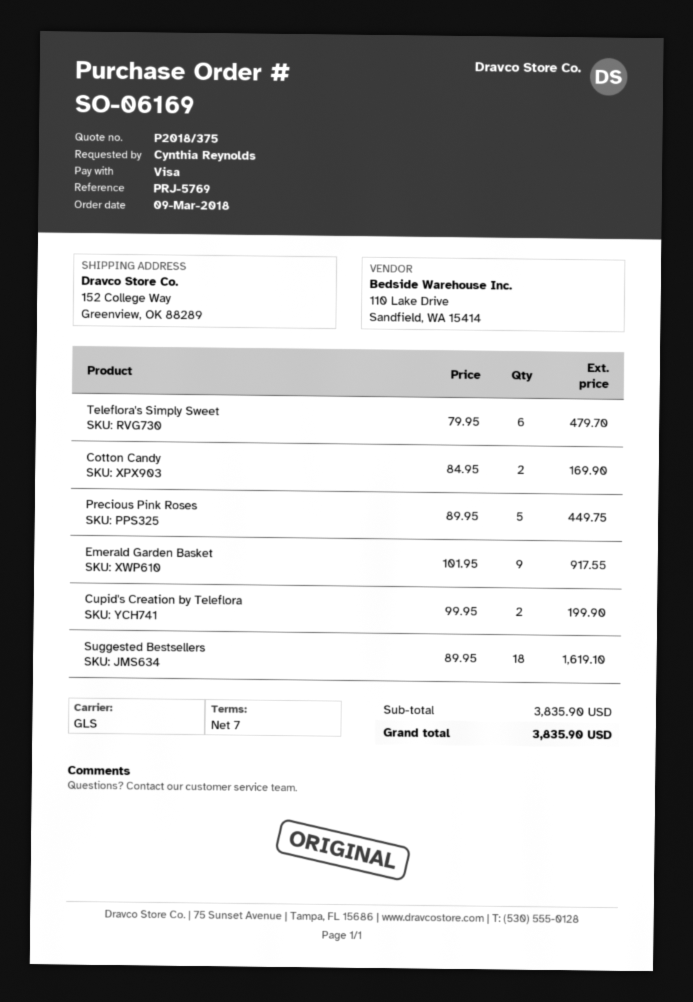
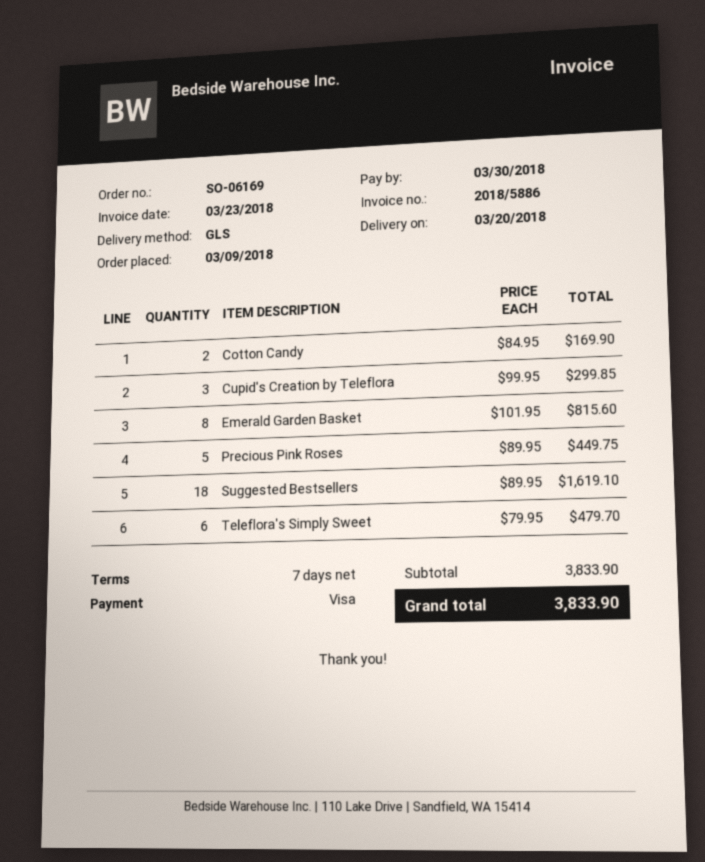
Emerald Garden Basket: 9 x 101.95 = 917.55 -> 8 x 101.95 = 815.60
Cupid's Creation by Teleflora: 2 x 99.95 = 199.90 -> 3 x 99.95 = 299.85
subtotal: 3835.90 -> 3833.90
total: 3835.90 -> 3833.90

